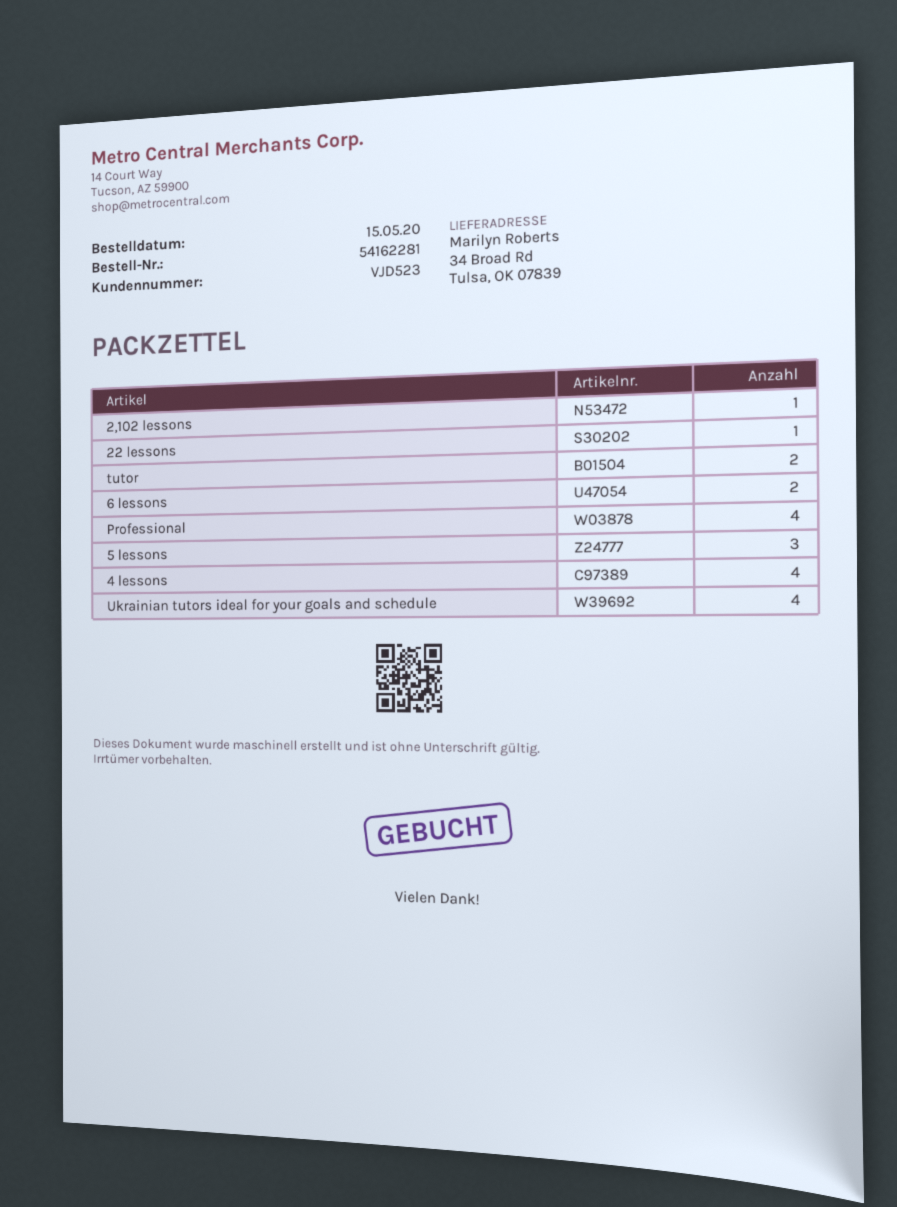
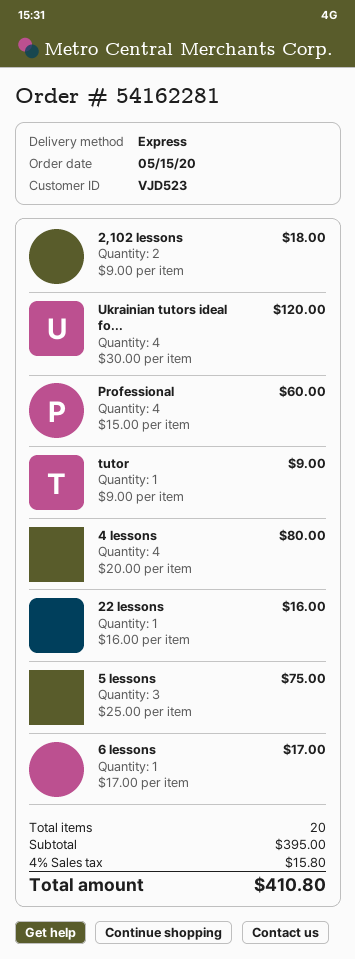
2,102 lessons: 1 -> 2
tutor: 2 -> 1
6 lessons: 2 -> 1

